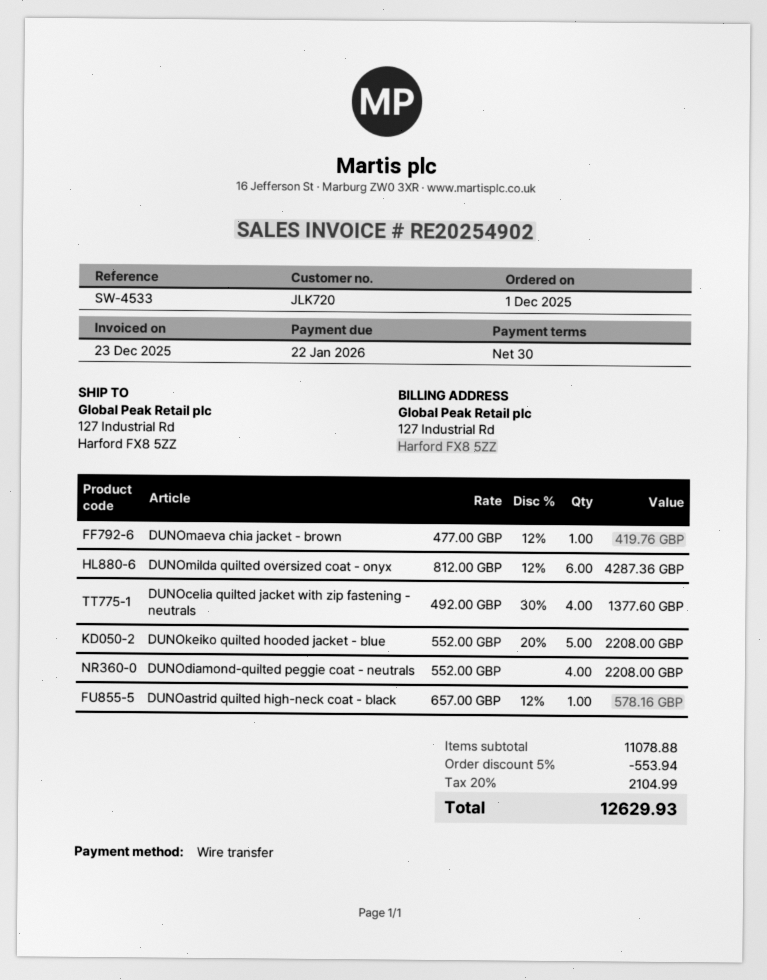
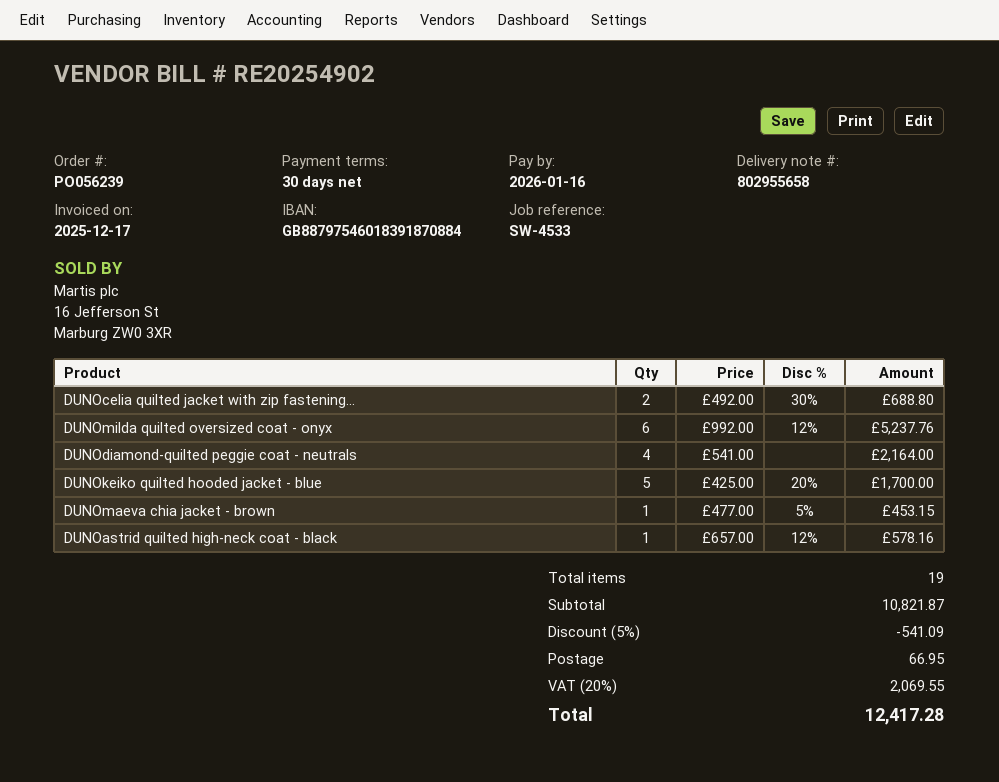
invoice date: 2025-12-23 -> 2025-12-17
due date: 2026-01-22 -> 2026-01-16
DUNOmaeva chia jacket - brown: 1 x 477.00 - 12% = 419.76 -> 1 x 477.00 - 5% = 453.15
DUNOmilda quilted oversized coat - onyx: 6 x 812.00 - 12% = 4287.36 -> 6 x 992.00 - 12% = 5237.76
DUNOcelia quilted jacket with zip fastening - neutrals: 4 x 492.00 - 30% = 1377.60 -> 2 x 492.00 - 30% = 688.80
DUNOkeiko quilted hooded jacket - blue: 5 x 552.00 - 20% = 2208.00 -> 5 x 425.00 - 20% = 1700.00
DUNOdiamond-quilted peggie coat - neutrals: 4 x 552.00 = 2208.00 -> 4 x 541.00 = 2164.00
subtotal: 11078.88 -> 10821.87
discount: 5% = 553.94 -> 5% = 541.09
shipping: none -> 66.95
tax: 20% = 2104.99 -> 20% = 2069.55
total: 12629.93 -> 12417.28

